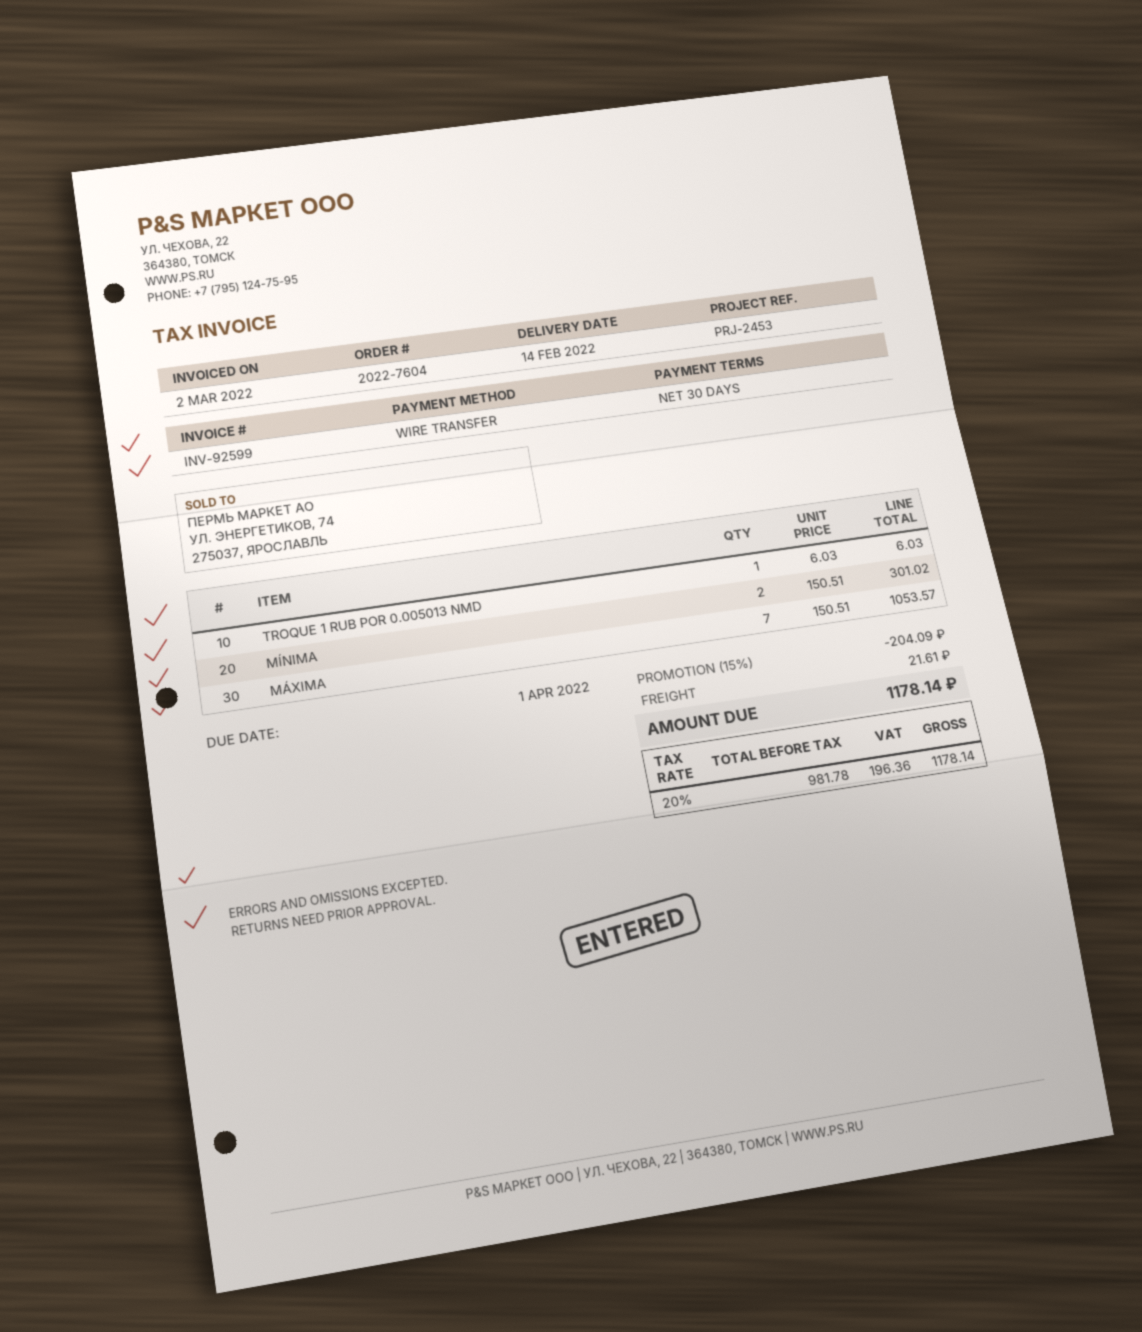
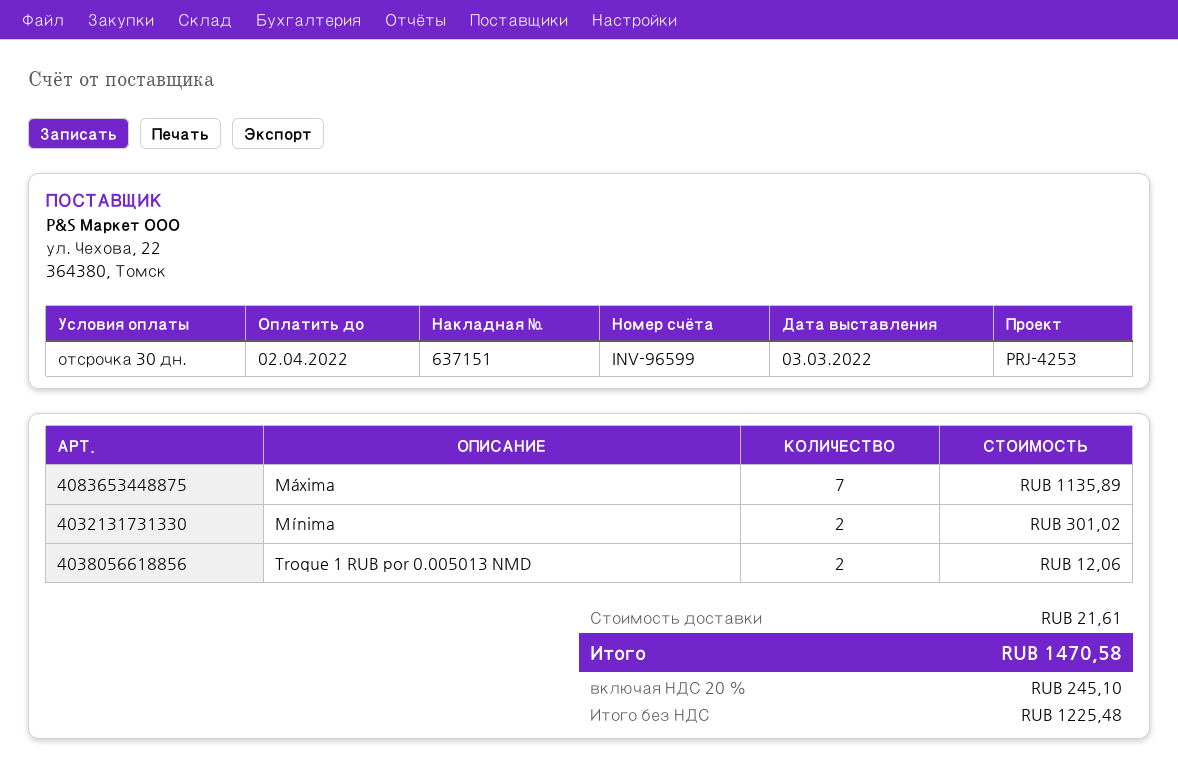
invoice number: INV-92599 -> INV-96599
invoice date: 2022-03-02 -> 2022-03-03
due date: 2022-04-01 -> 2022-04-02
reference: PRJ-2453 -> PRJ-4253
TROQUE 1 RUB POR 0.005013 NMD: 1 for 6.03 -> 2 for 12.06
MÁXIMA: 7 for 1053.57 -> 7 for 1135.89
discount: 15% = 204.09 -> none
net: 981.78 -> 1225.48
tax: 20% = 196.36 -> 20% = 245.10
total: 1178.14 -> 1470.58

